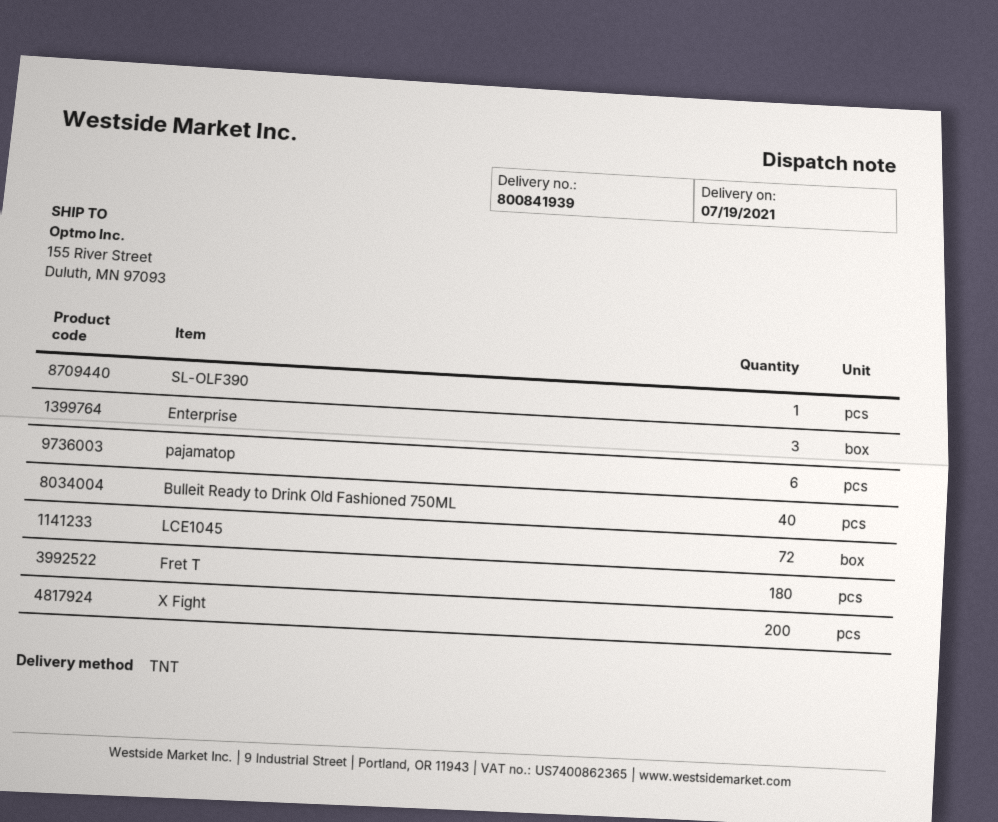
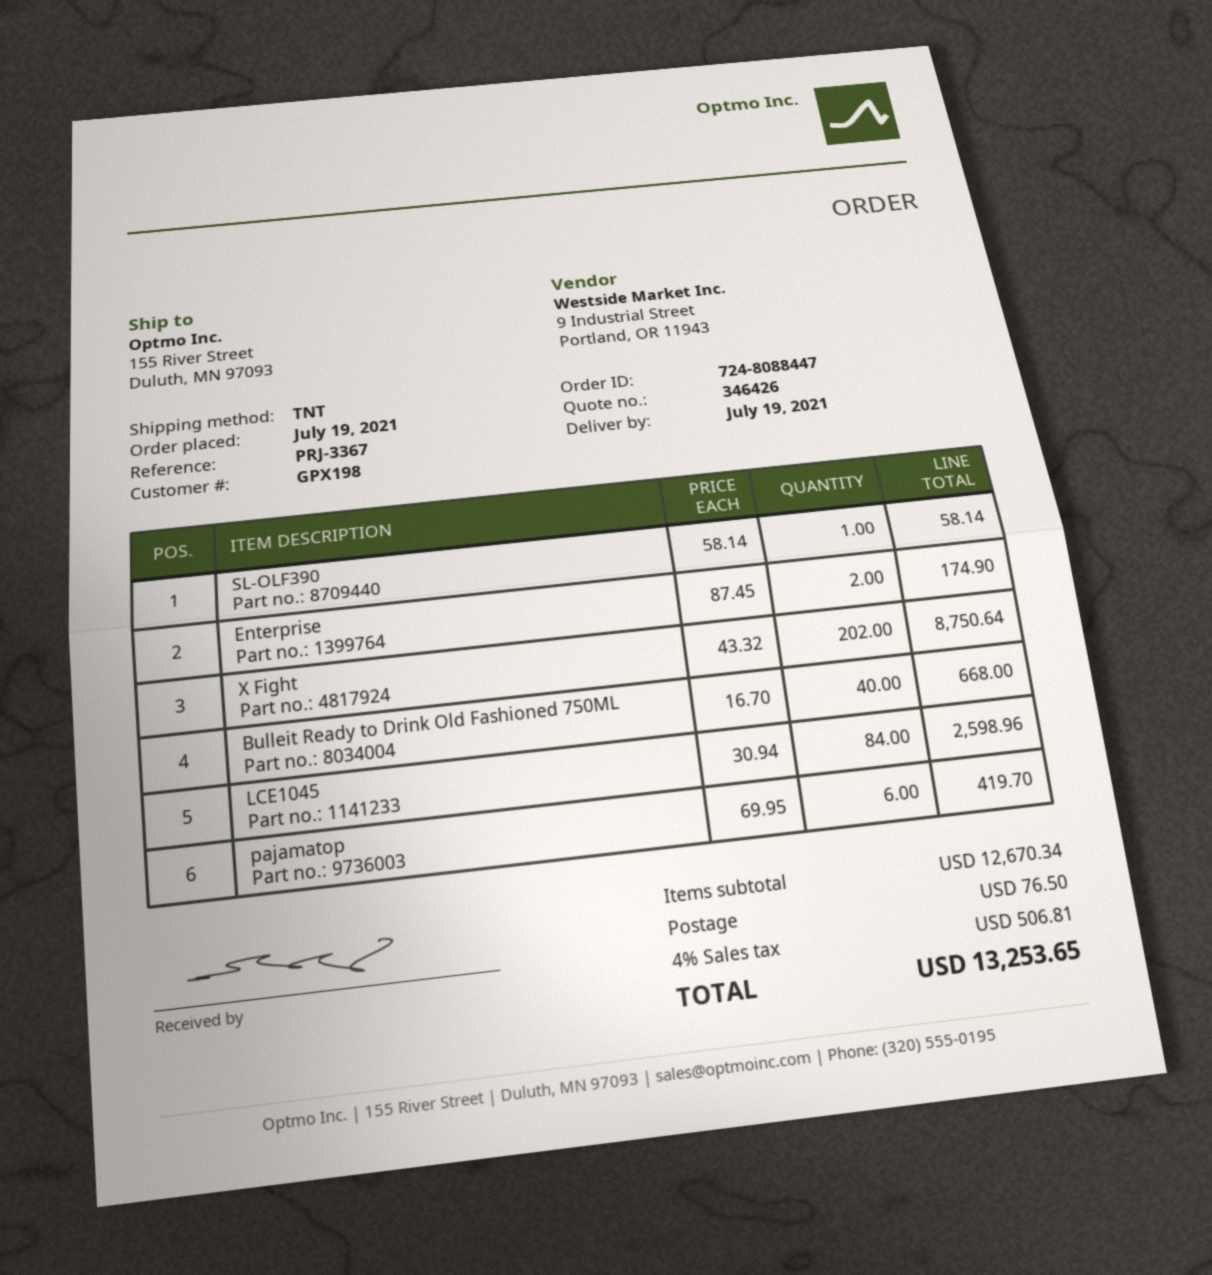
Enterprise: 3 -> 2
LCE1045: 72 -> 84
Fret T: 180 -> none
X Fight: 200 -> 202

